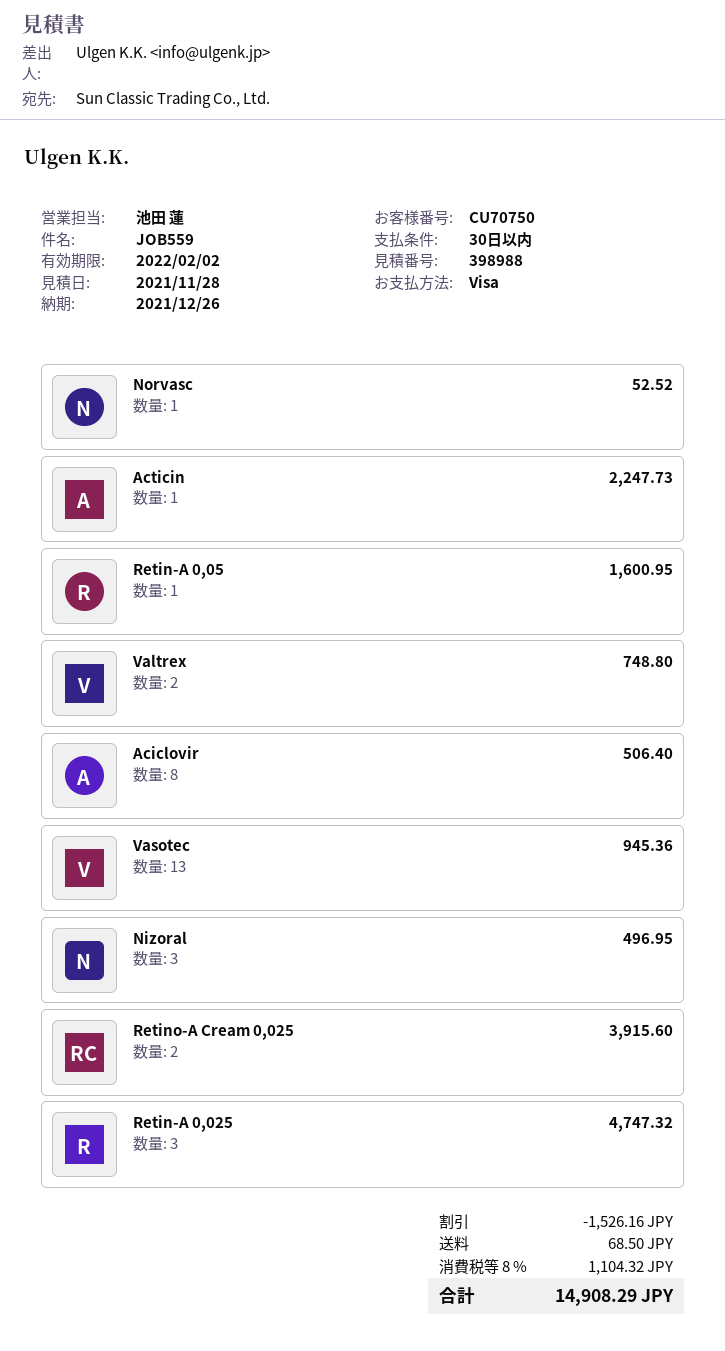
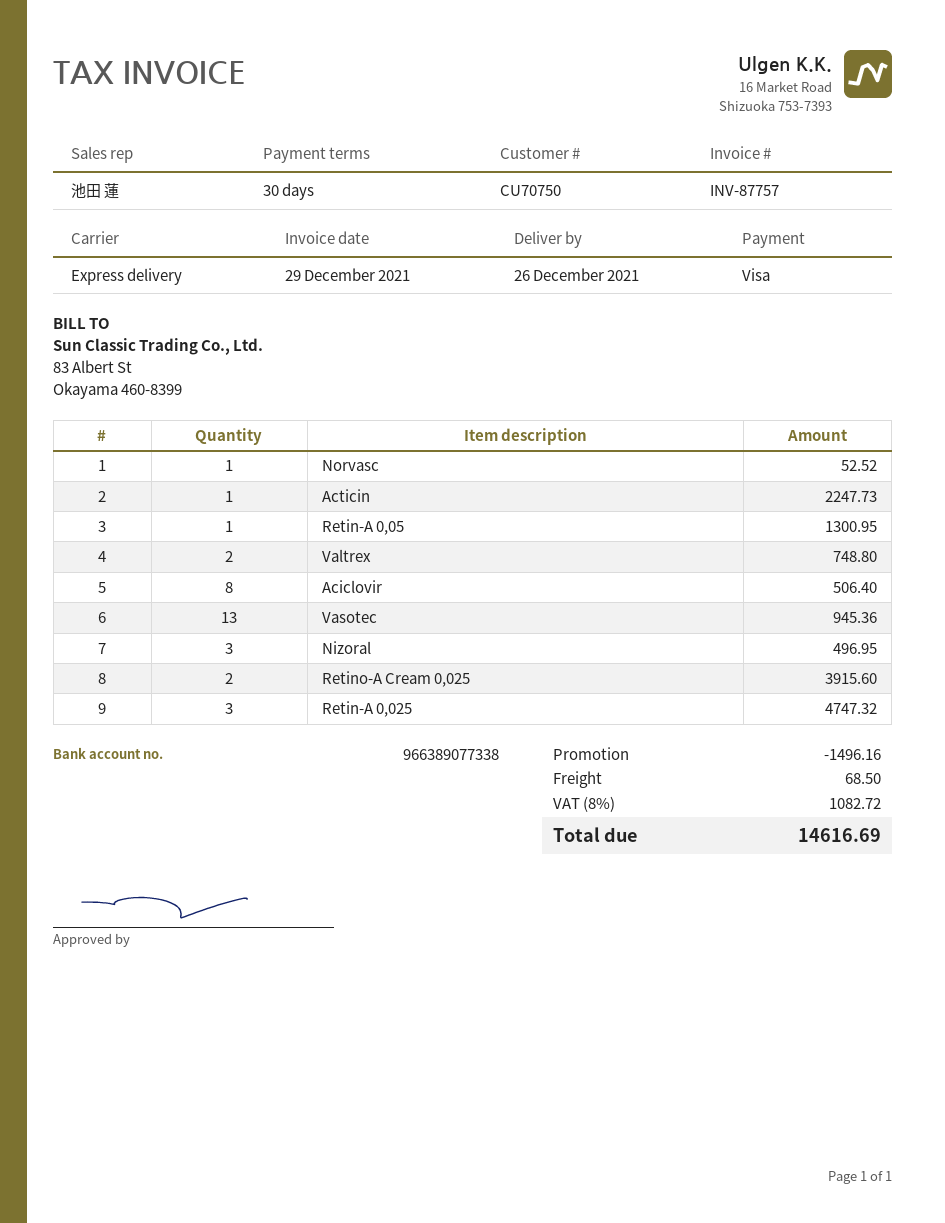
Retin-A 0,05: 1 for 1600.95 -> 1 for 1300.95
discount: 1526.16 -> 1496.16
tax: 8% = 1104.32 -> 8% = 1082.72
total: 14908.29 -> 14616.69

